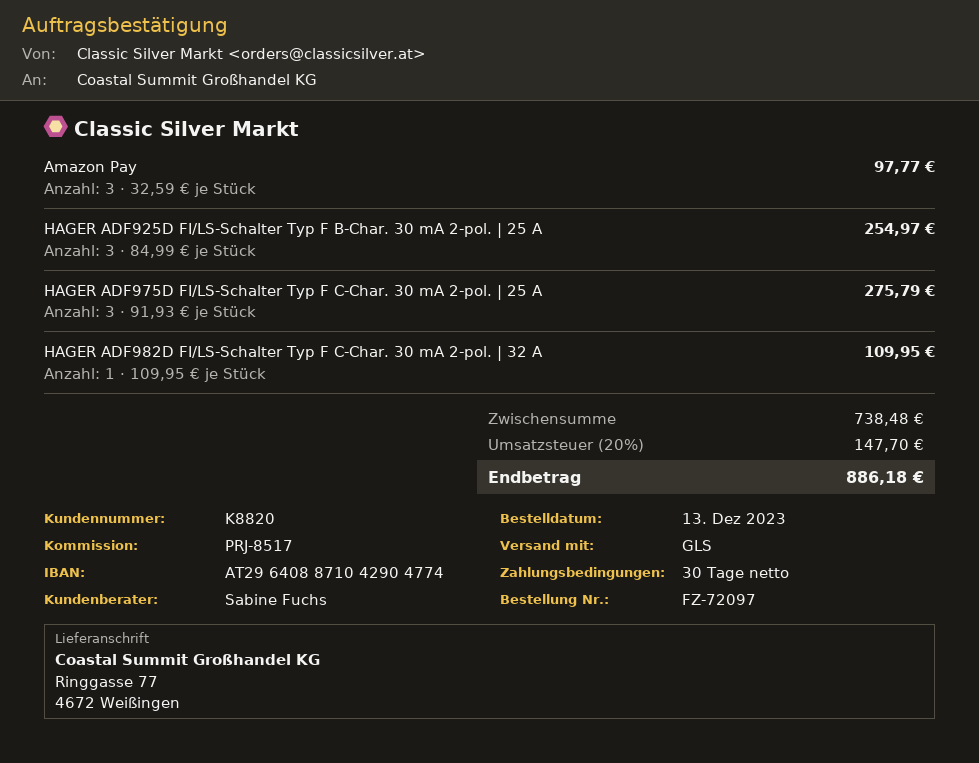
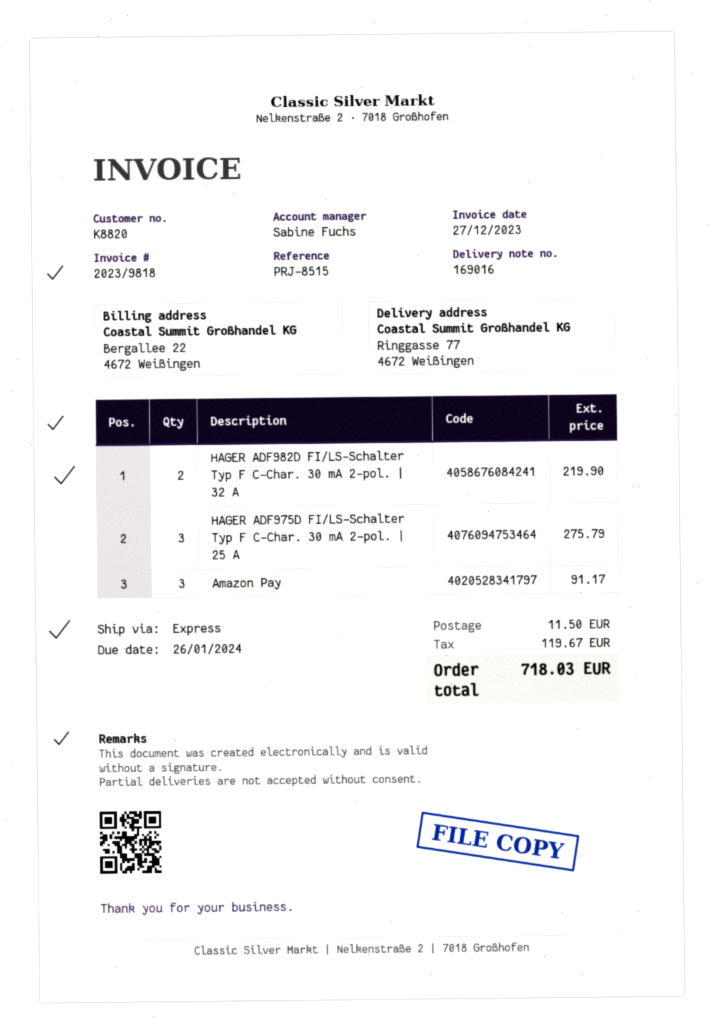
reference: PRJ-8517 -> PRJ-8515
shipping method: GLS -> express
Amazon Pay: 3 for 97.77 -> 3 for 91.17
HAGER ADF925D FI/LS-Schalter Typ F B-Char. 30 mA 2-pol. | 25 A: 3 for 254.97 -> none
HAGER ADF982D FI/LS-Schalter Typ F C-Char. 30 mA 2-pol. | 32 A: 1 for 109.95 -> 2 for 219.90
shipping: none -> 11.50
tax: 147.70 -> 119.67
total: 886.18 -> 718.03

